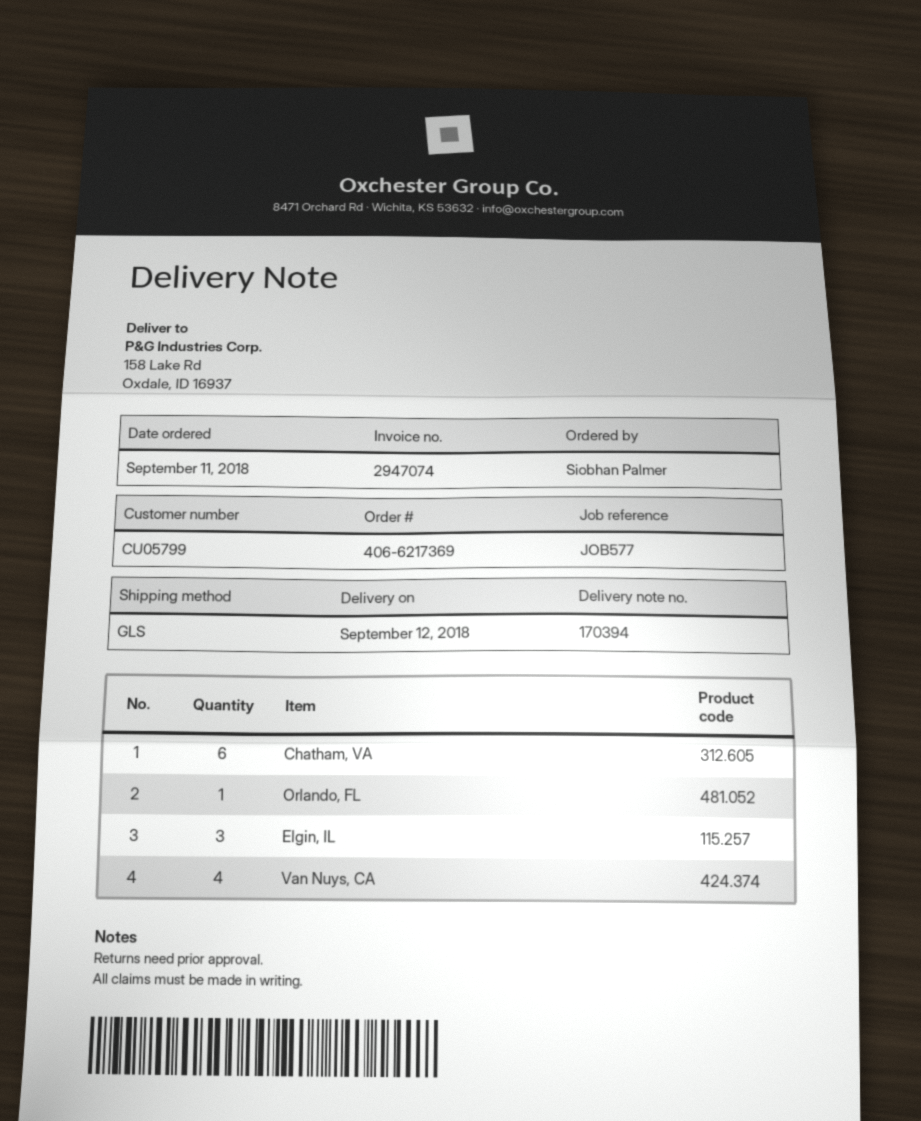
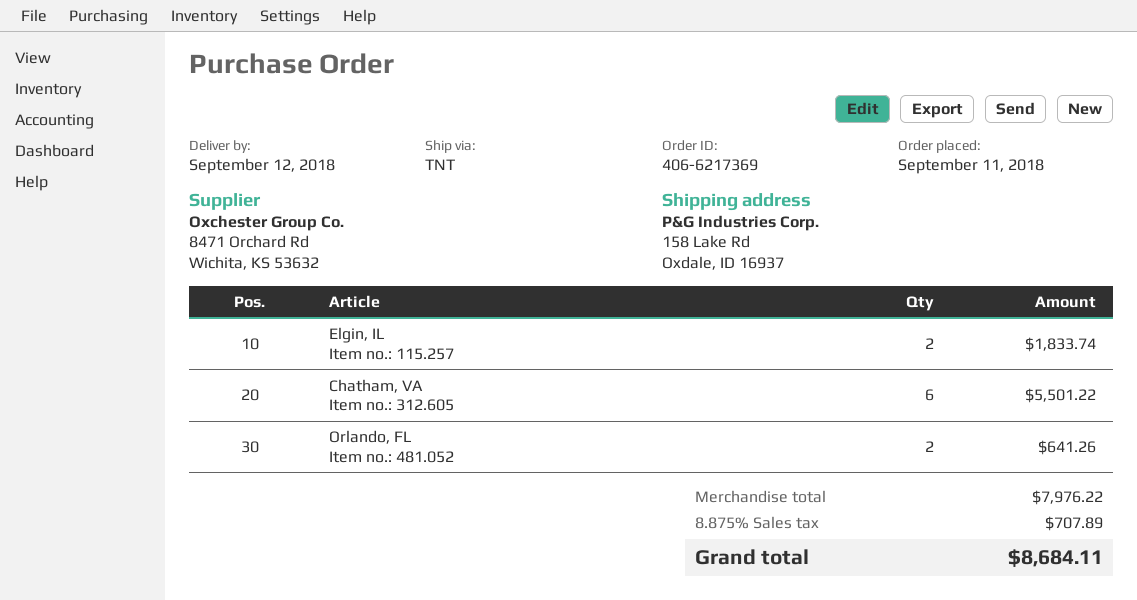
shipping method: GLS -> TNT
Orlando, FL: 1 -> 2
Elgin, IL: 3 -> 2
Van Nuys, CA: 4 -> none

